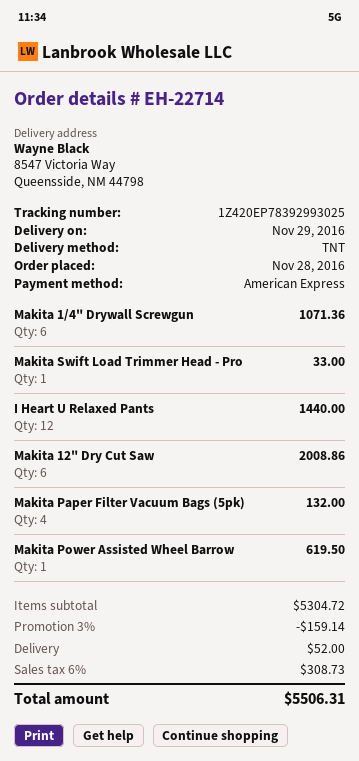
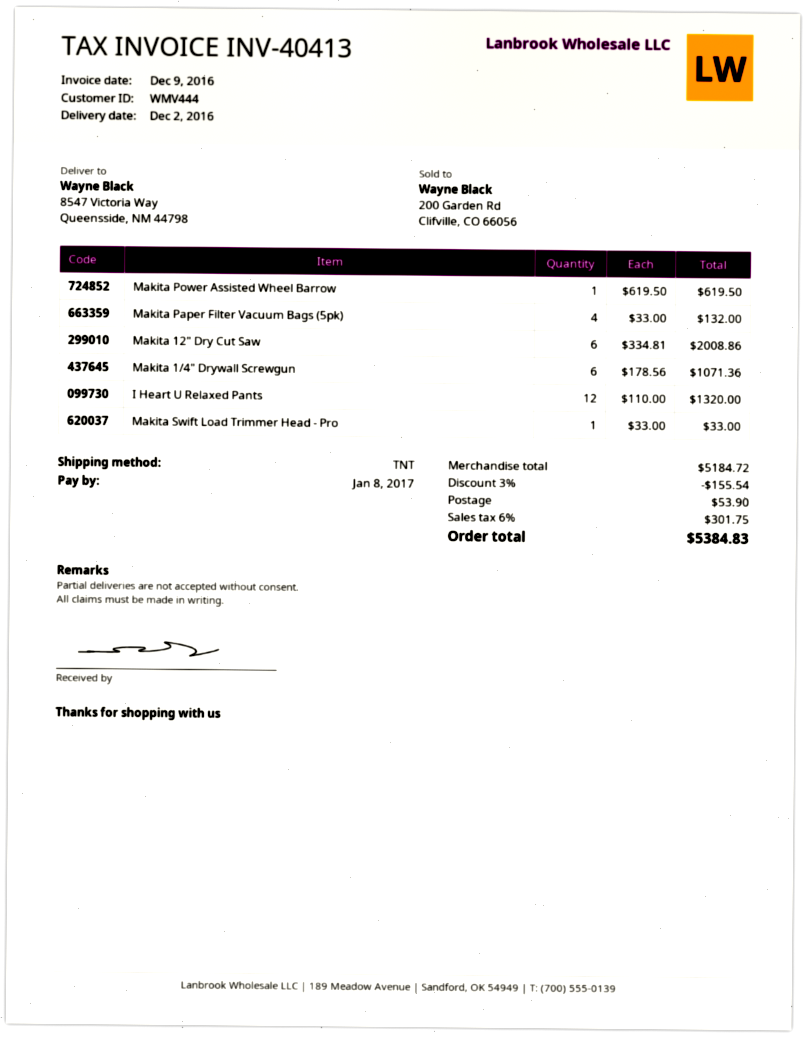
delivery date: 2016-11-29 -> 2016-12-02
I Heart U Relaxed Pants: 12 for 1440.00 -> 12 for 1320.00
subtotal: 5304.72 -> 5184.72
discount: 3% = 159.14 -> 3% = 155.54
shipping: 52.00 -> 53.90
tax: 6% = 308.73 -> 6% = 301.75
total: 5506.31 -> 5384.83

